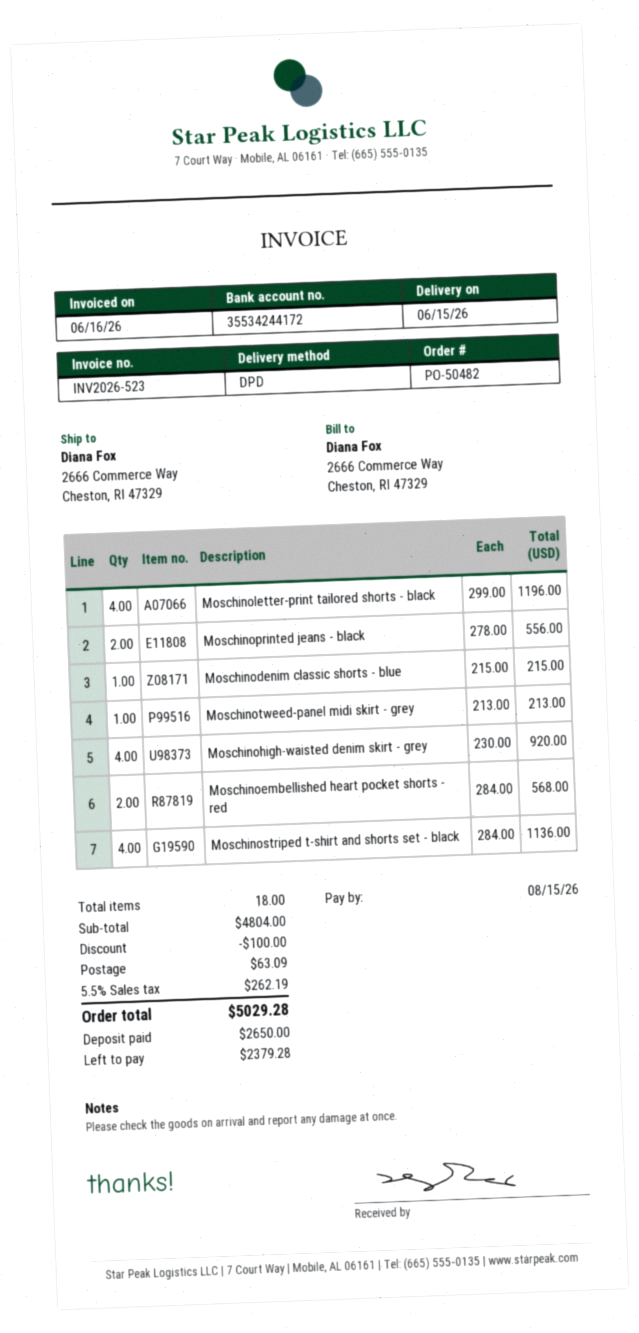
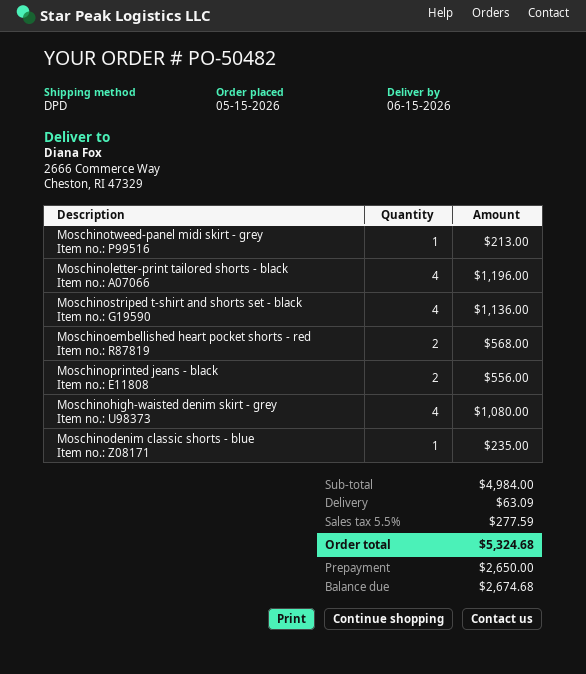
Moschinodenim classic shorts - blue: 1 for 215.00 -> 1 for 235.00
Moschinohigh-waisted denim skirt - grey: 4 for 920.00 -> 4 for 1080.00
subtotal: 4804.00 -> 4984.00
discount: 100.00 -> none
tax: 5.5% = 262.19 -> 5.5% = 277.59
total: 5029.28 -> 5324.68
balance: 2379.28 -> 2674.68

